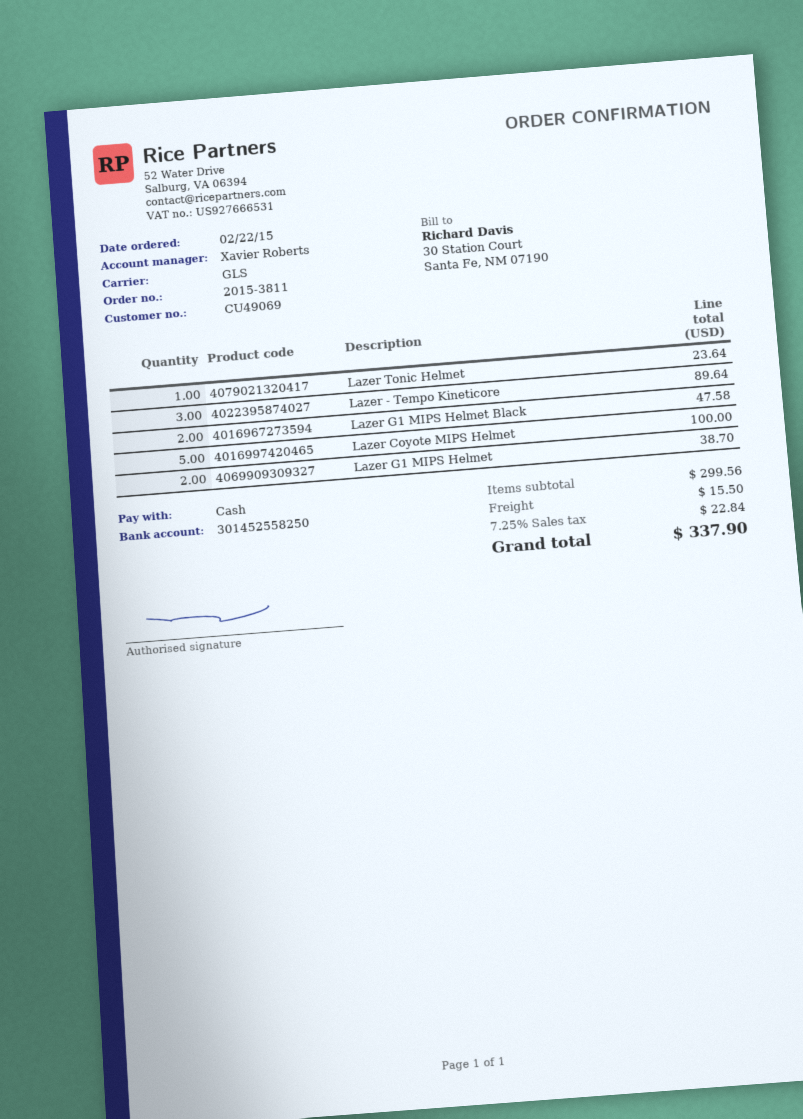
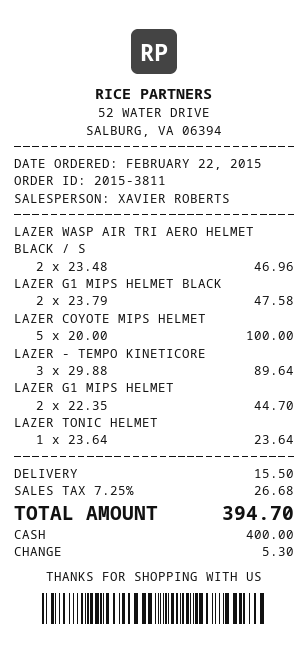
Lazer G1 MIPS Helmet: 2 for 38.70 -> 2 for 44.70
LAZER WASP AIR TRI AERO HELMET BLACK / S: none -> 2 for 46.96
tax: 7.25% = 22.84 -> 7.25% = 26.68
total: 337.90 -> 394.70

